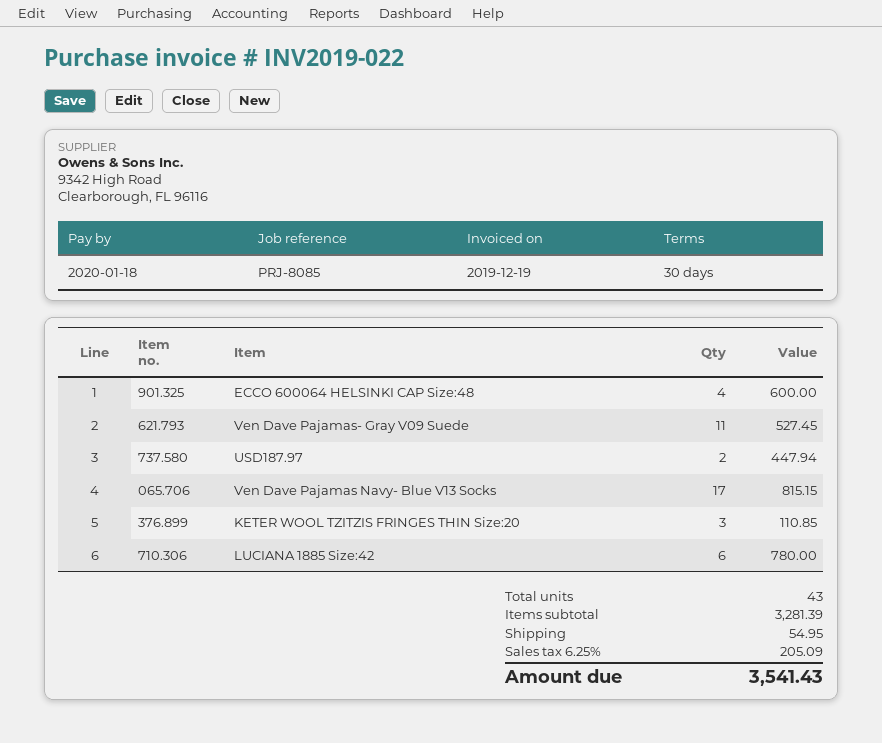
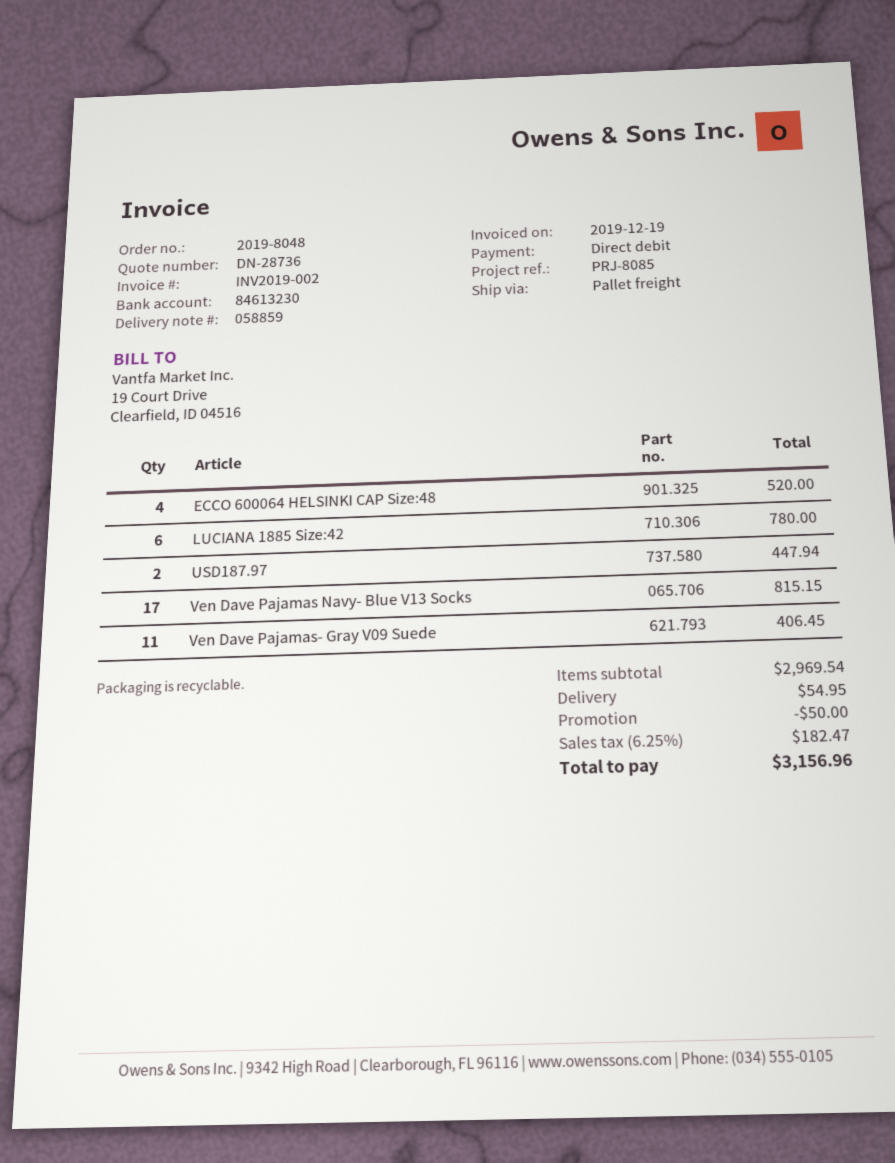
invoice number: INV2019-022 -> INV2019-002
ECCO 600064 HELSINKI CAP Size:48: 4 for 600.00 -> 4 for 520.00
Ven Dave Pajamas- Gray V09 Suede: 11 for 527.45 -> 11 for 406.45
KETER WOOL TZITZIS FRINGES THIN Size:20: 3 for 110.85 -> none
subtotal: 3281.39 -> 2969.54
discount: none -> 50.00
tax: 6.25% = 205.09 -> 6.25% = 182.47
total: 3541.43 -> 3156.96

